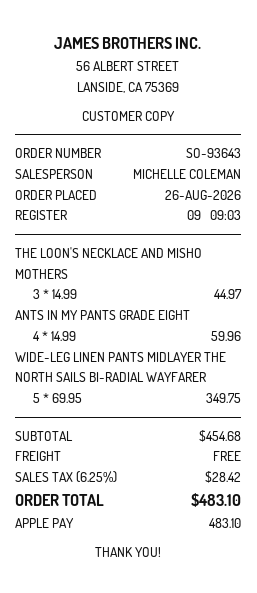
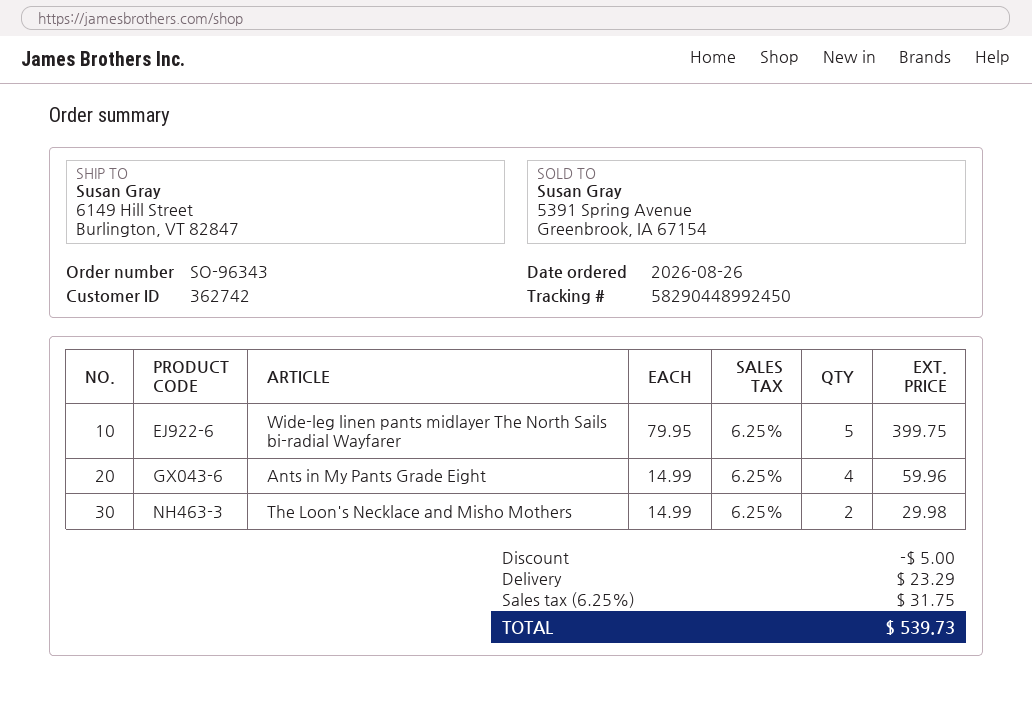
order number: SO-93643 -> SO-96343
THE LOON'S NECKLACE AND MISHO MOTHERS: 3 x 14.99 = 44.97 -> 2 x 14.99 = 29.98
WIDE-LEG LINEN PANTS MIDLAYER THE NORTH SAILS BI-RADIAL WAYFARER: 5 x 69.95 = 349.75 -> 5 x 79.95 = 399.75
discount: none -> 5.00
shipping: 0.00 -> 23.29
tax: 6.25% = 28.42 -> 6.25% = 31.75
total: 483.10 -> 539.73

